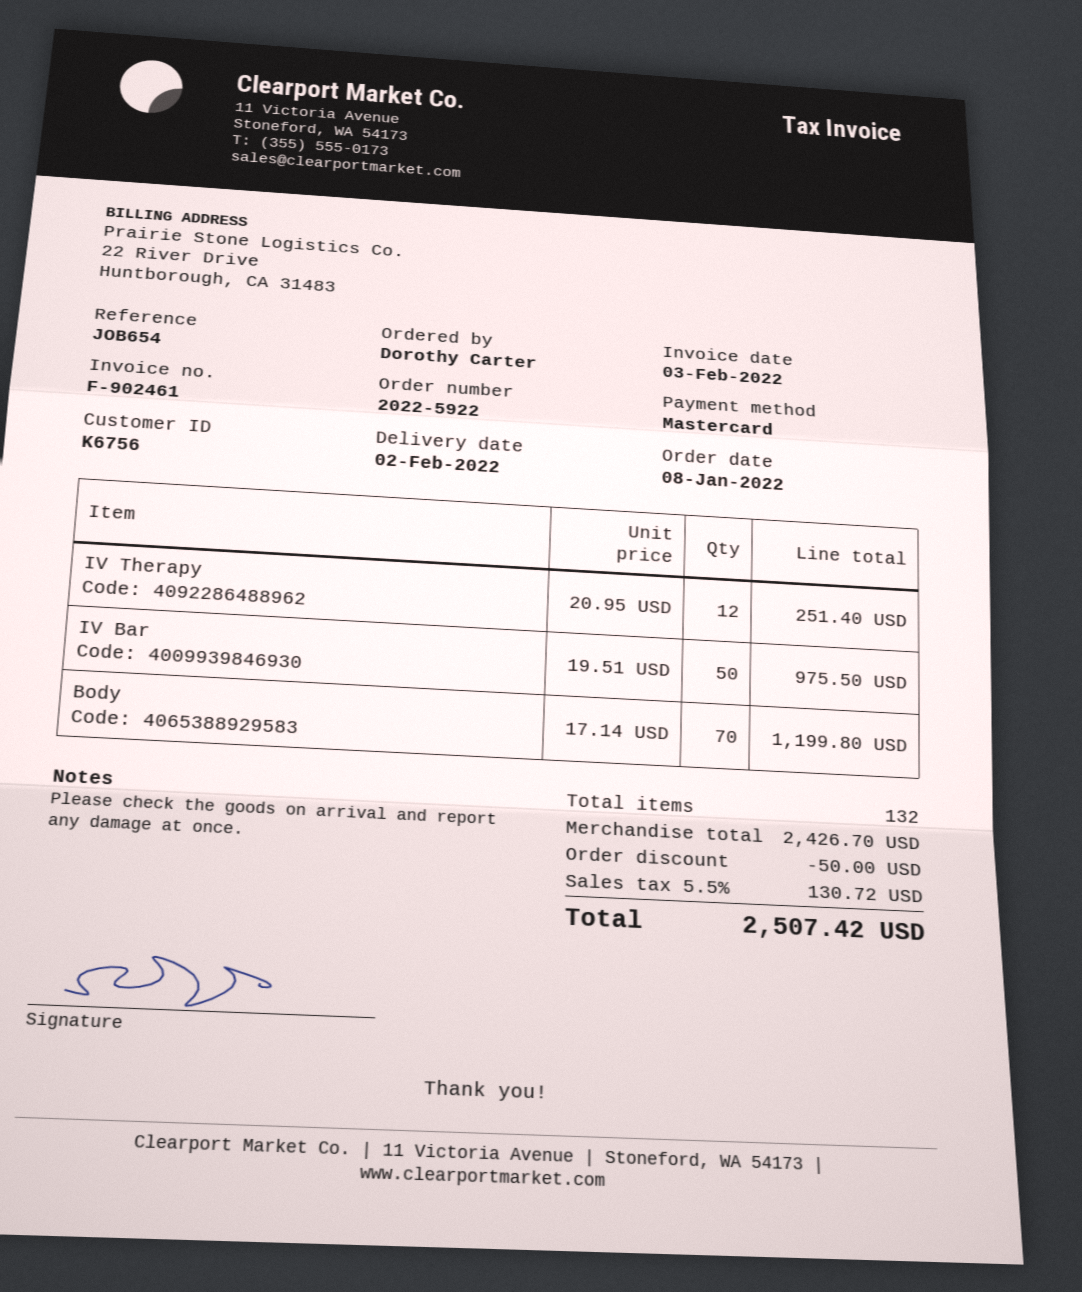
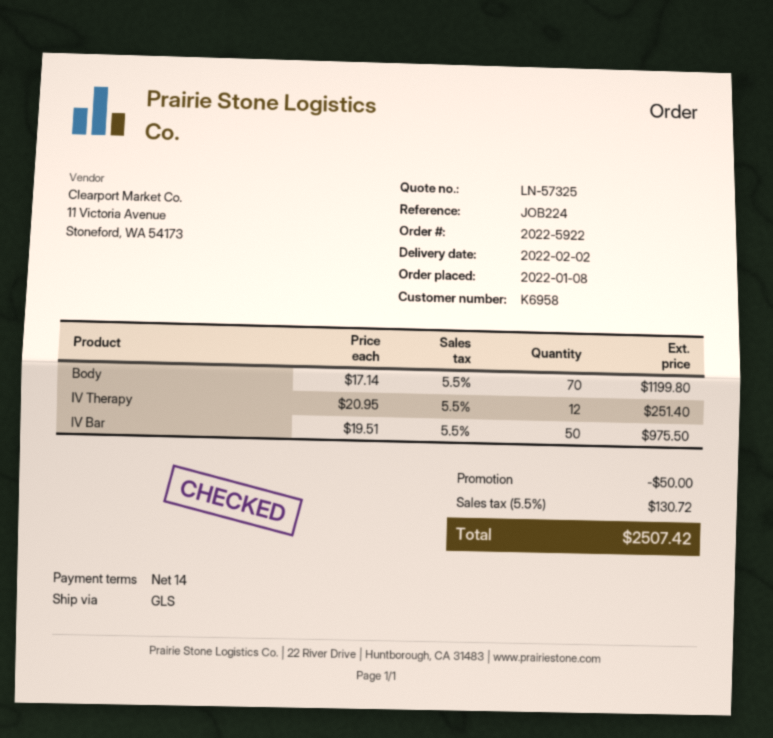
customer number: K6756 -> K6958
reference: JOB654 -> JOB224

